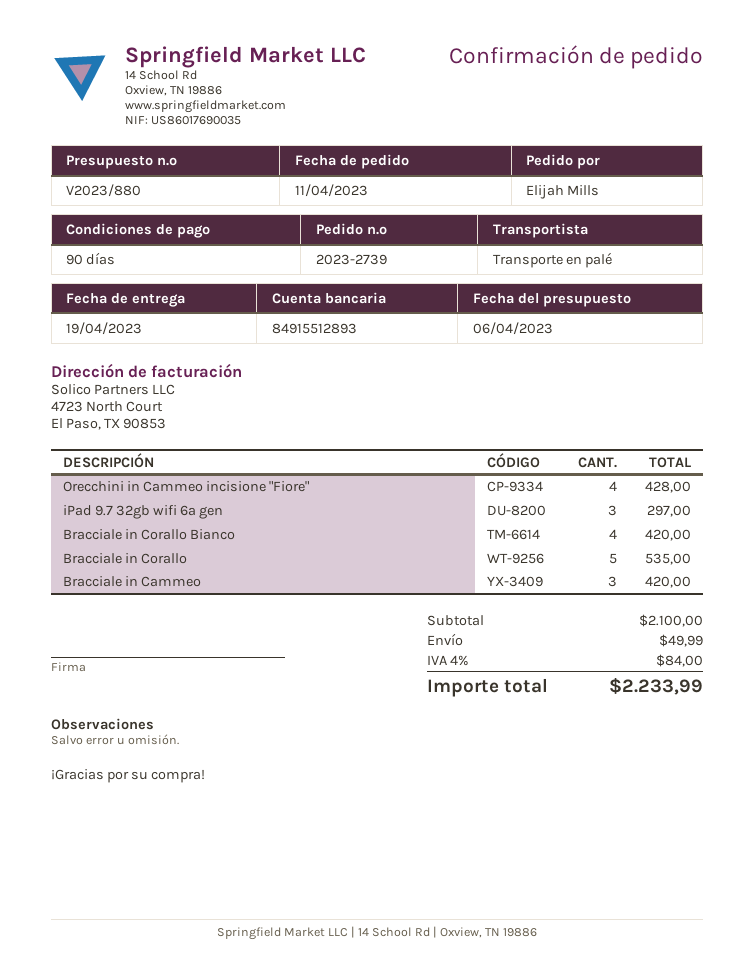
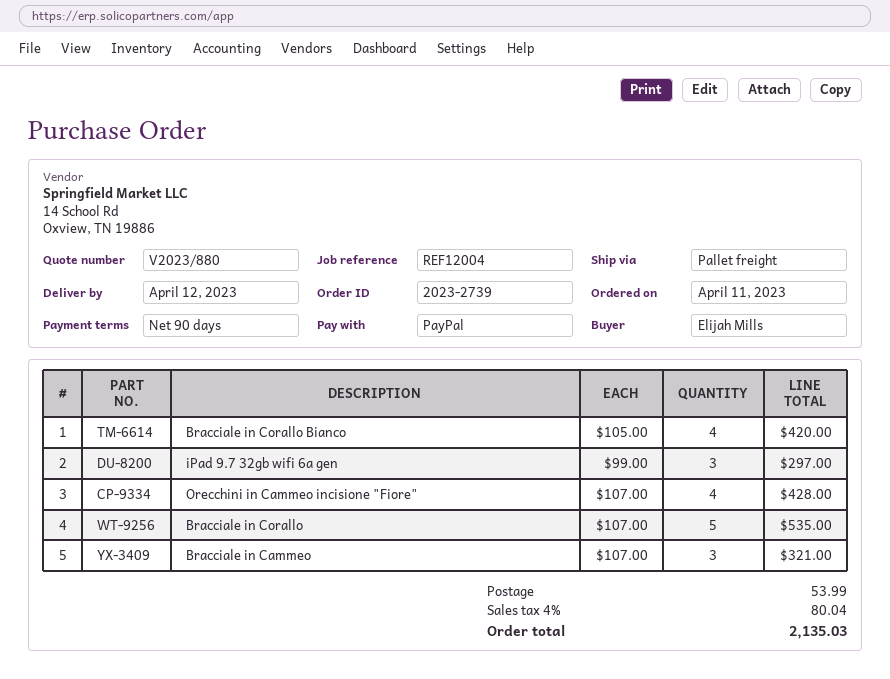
delivery date: 2023-04-19 -> 2023-04-12
Bracciale in Cammeo: 3 for 420.00 -> 3 for 321.00
shipping: 49.99 -> 53.99
tax: 4% = 84.00 -> 4% = 80.04
total: 2233.99 -> 2135.03

